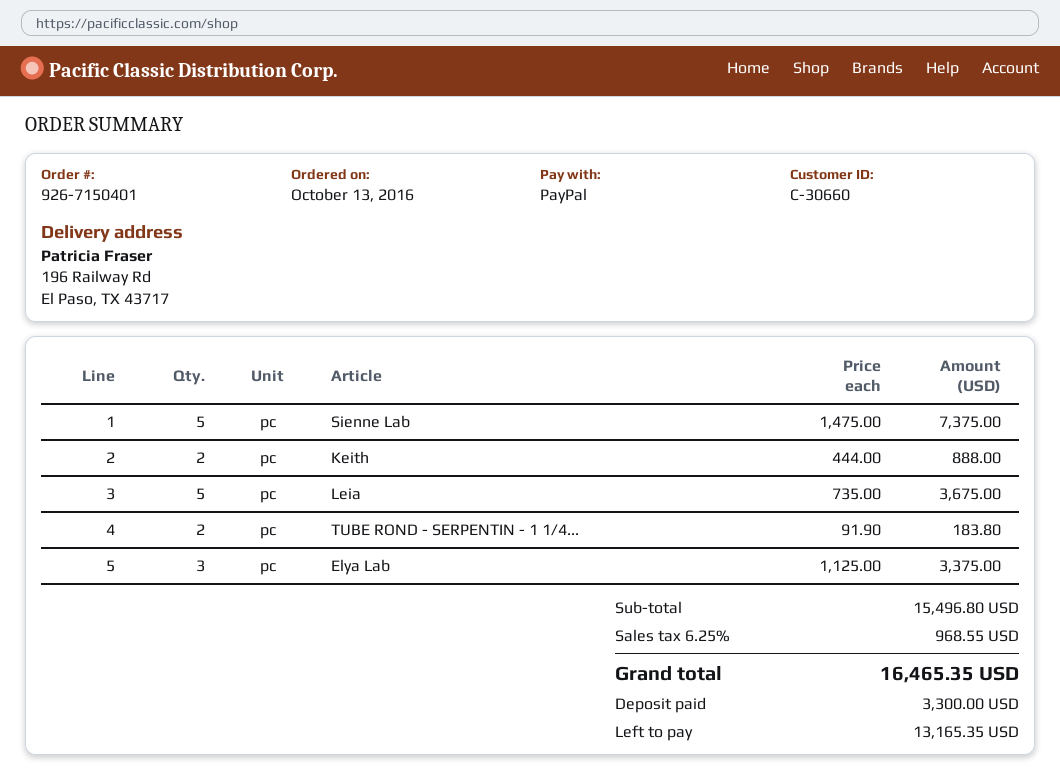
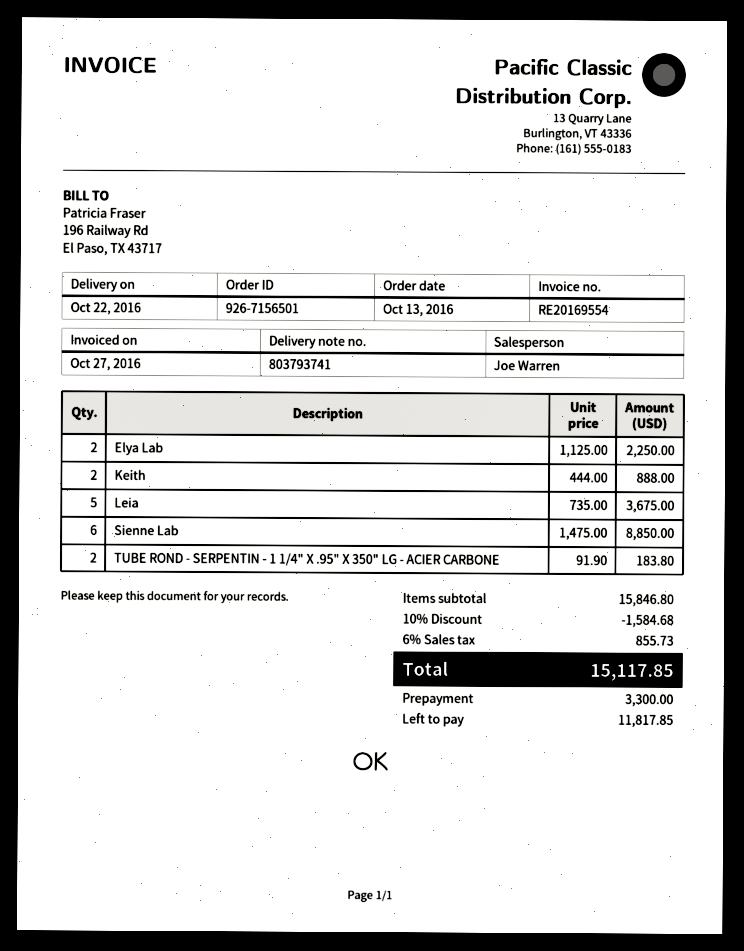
order number: 926-7150401 -> 926-7156501
Sienne Lab: 5 x 1475.00 = 7375.00 -> 6 x 1475.00 = 8850.00
Elya Lab: 3 x 1125.00 = 3375.00 -> 2 x 1125.00 = 2250.00
subtotal: 15496.80 -> 15846.80
discount: none -> 10% = 1584.68
tax: 6.25% = 968.55 -> 6% = 855.73
total: 16465.35 -> 15117.85
balance: 13165.35 -> 11817.85

